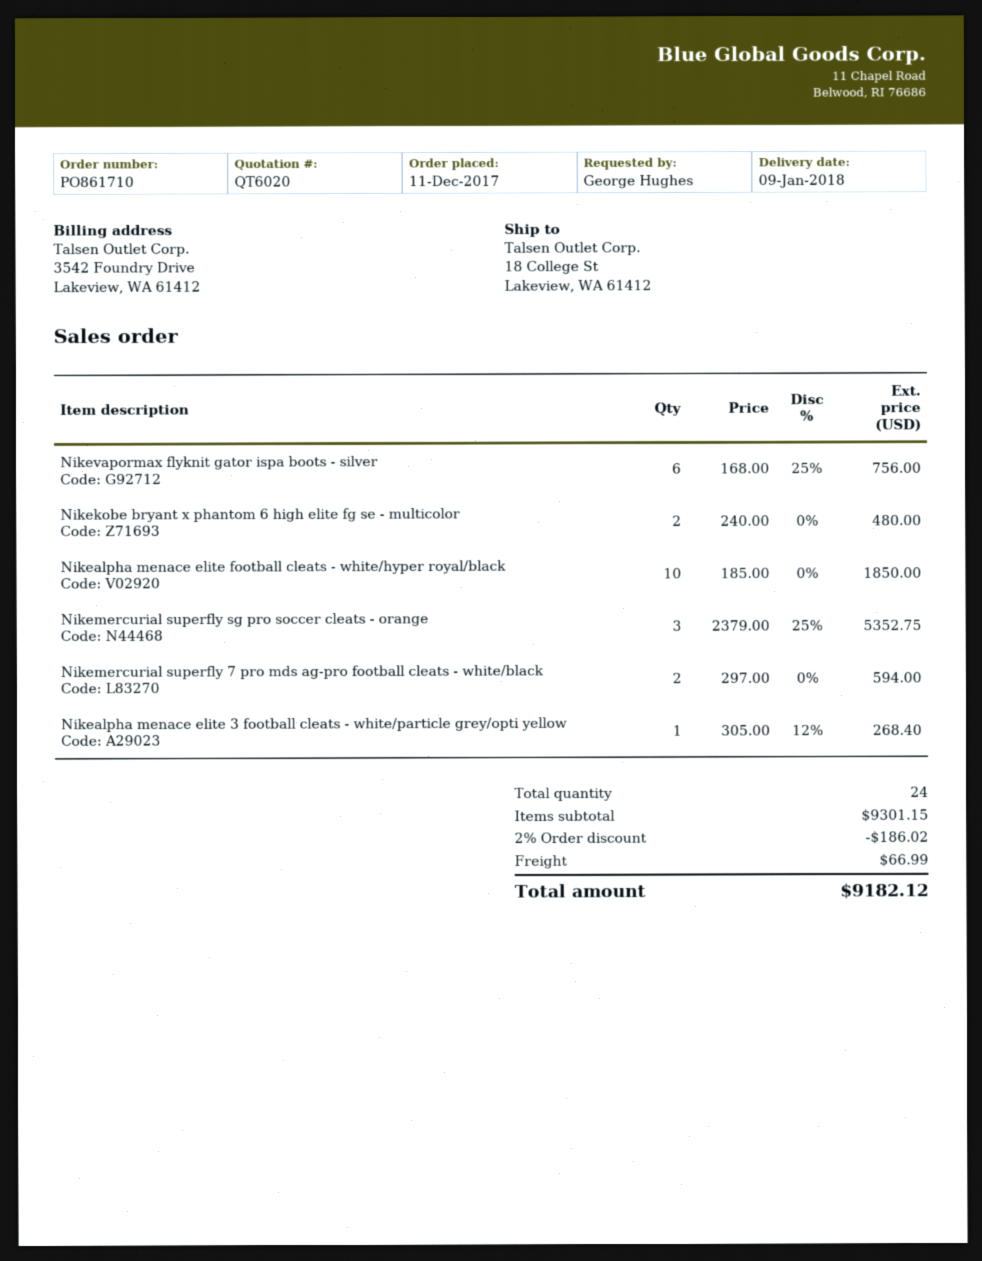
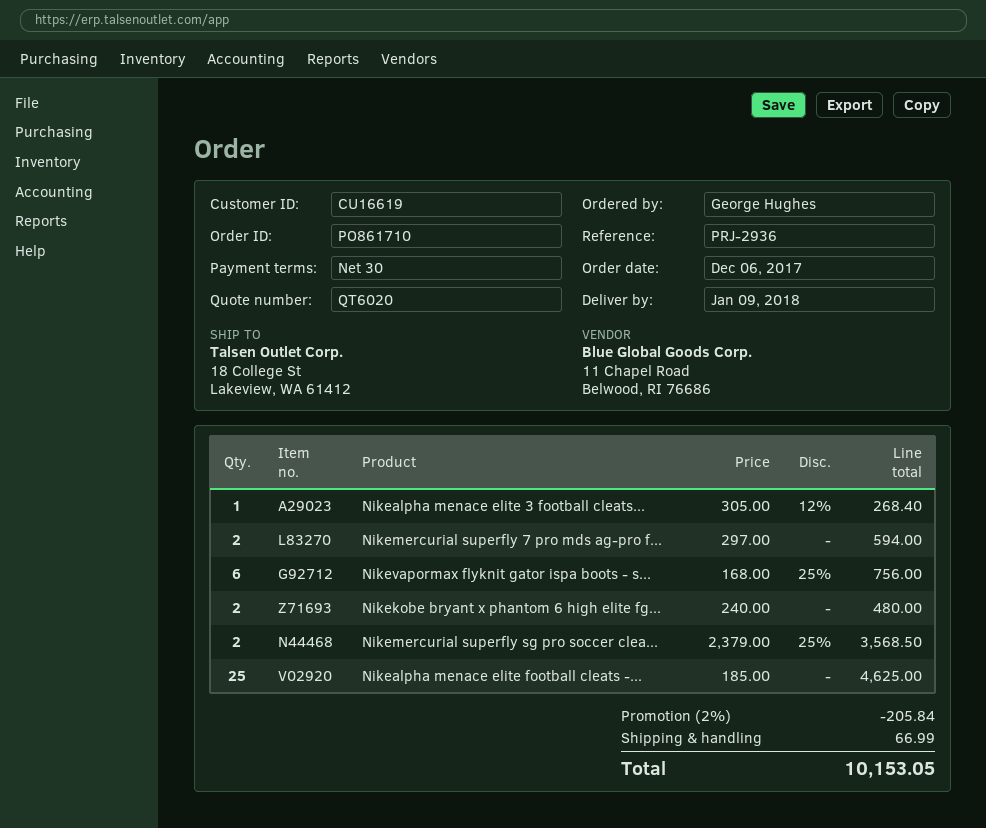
order date: 2017-12-11 -> 2017-12-06
Nikealpha menace elite football cleats - white/hyper royal/black: 10 x 185.00 = 1850.00 -> 25 x 185.00 = 4625.00
Nikemercurial superfly sg pro soccer cleats - orange: 3 x 2379.00 - 25% = 5352.75 -> 2 x 2379.00 - 25% = 3568.50
discount: 2% = 186.02 -> 2% = 205.84
total: 9182.12 -> 10153.05

